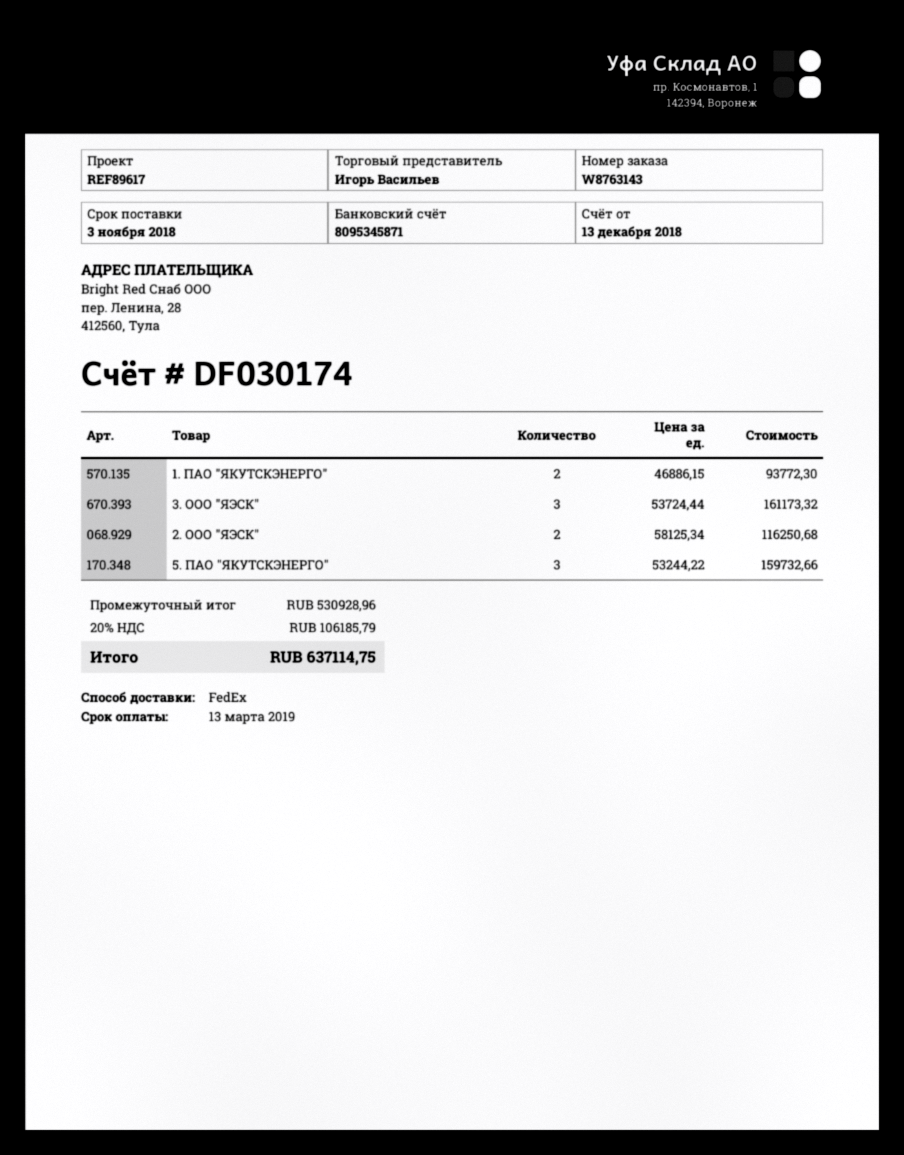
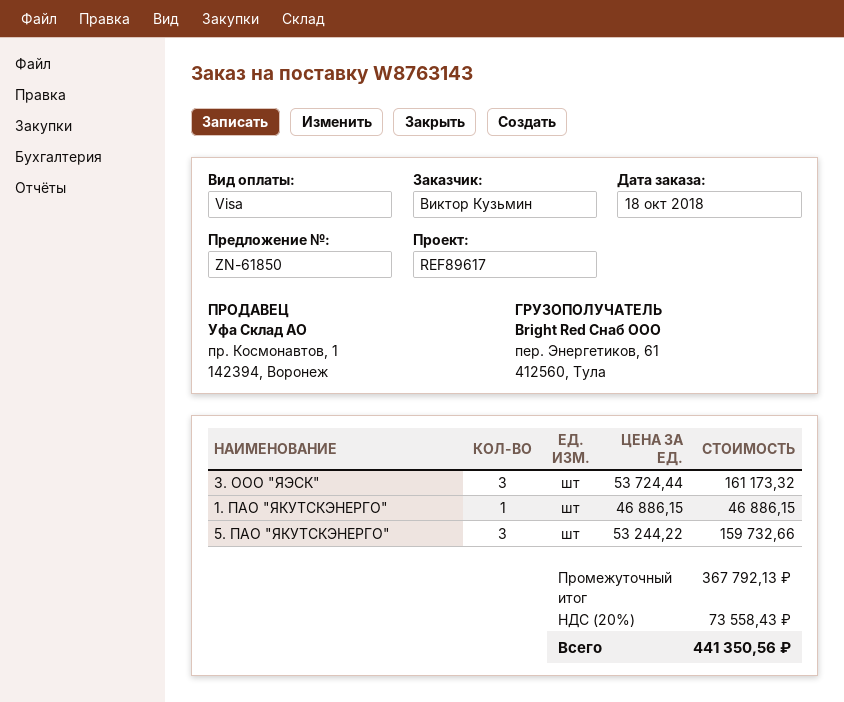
1. ПАО "ЯКУТСКЭНЕРГО": 2 x 46886.15 = 93772.30 -> 1 x 46886.15 = 46886.15
2. ООО "ЯЭСК": 2 x 58125.34 = 116250.68 -> none
subtotal: 530928.96 -> 367792.13
tax: 20% = 106185.79 -> 20% = 73558.43
total: 637114.75 -> 441350.56

